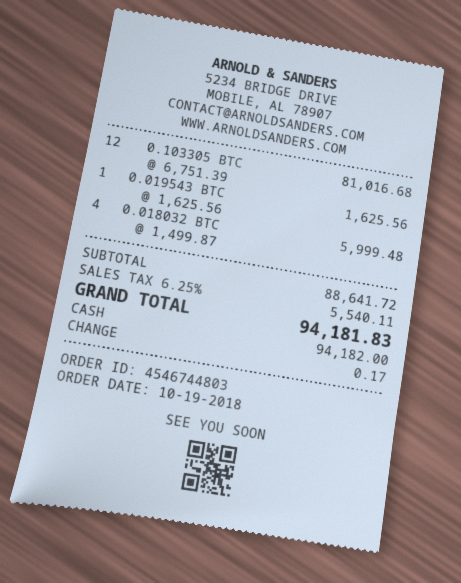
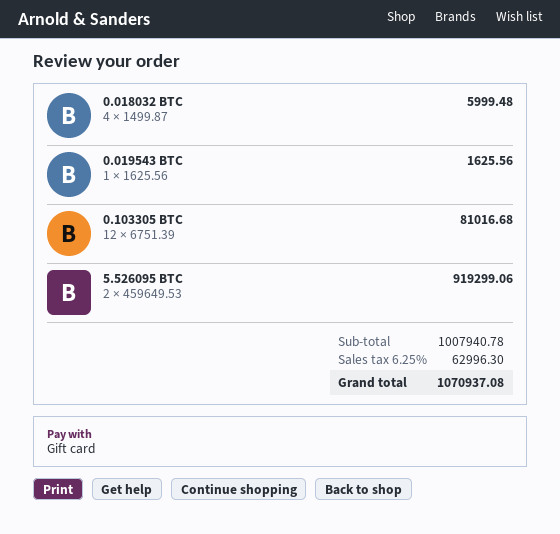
payment method: cash -> gift card
5.526095 BTC: none -> 2 x 459649.53 = 919299.06
subtotal: 88641.72 -> 1007940.78
tax: 6.25% = 5540.11 -> 6.25% = 62996.30
total: 94181.83 -> 1070937.08

